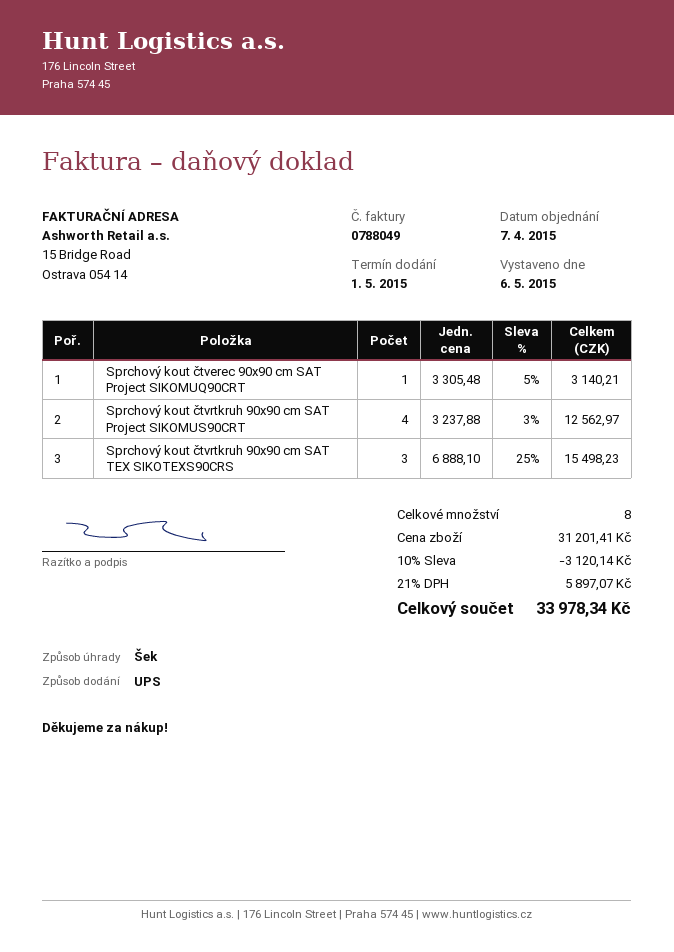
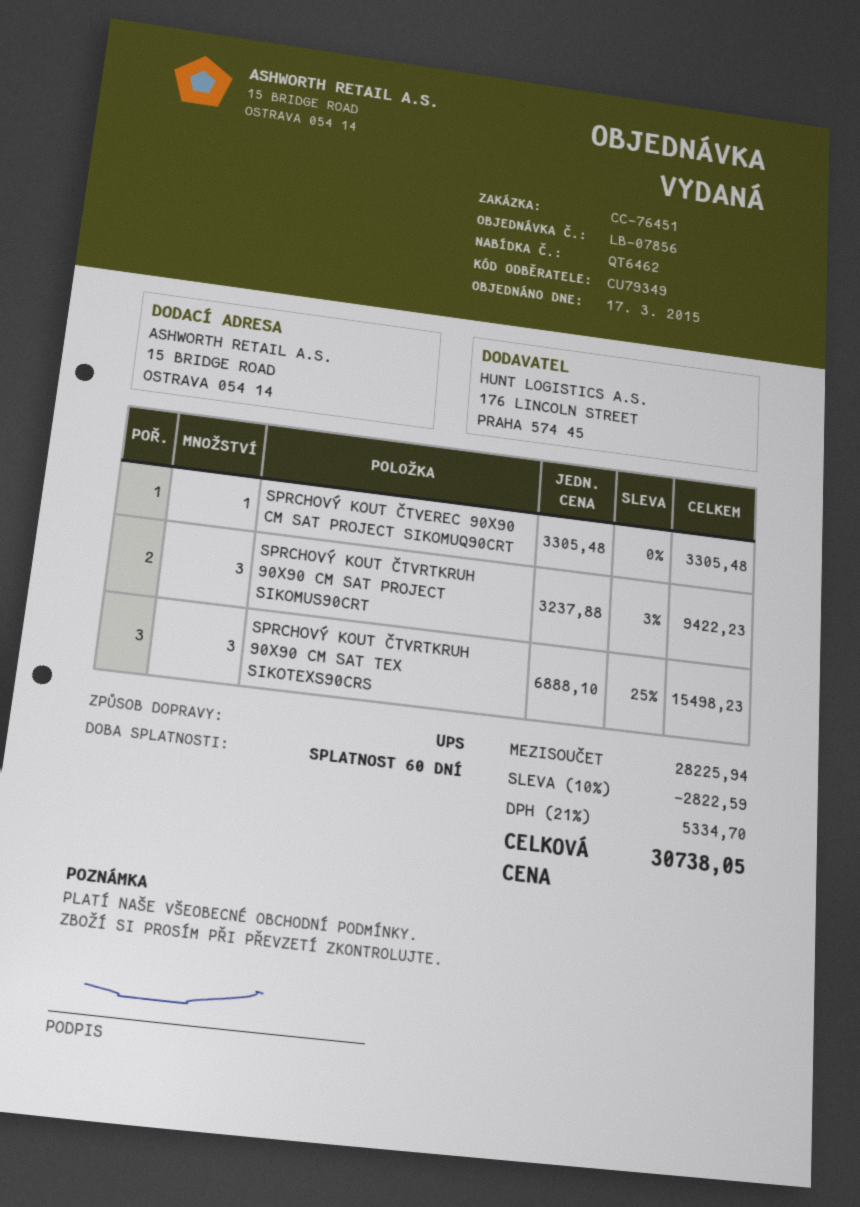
order date: 2015-04-07 -> 2015-03-17
Sprchový kout čtverec 90x90 cm SAT Project SIKOMUQ90CRT: 1 x 3305.48 - 5% = 3140.21 -> 1 x 3305.48 = 3305.48
Sprchový kout čtvrtkruh 90x90 cm SAT Project SIKOMUS90CRT: 4 x 3237.88 - 3% = 12562.97 -> 3 x 3237.88 - 3% = 9422.23
subtotal: 31201.41 -> 28225.94
discount: 10% = 3120.14 -> 10% = 2822.59
tax: 21% = 5897.07 -> 21% = 5334.70
total: 33978.34 -> 30738.05

